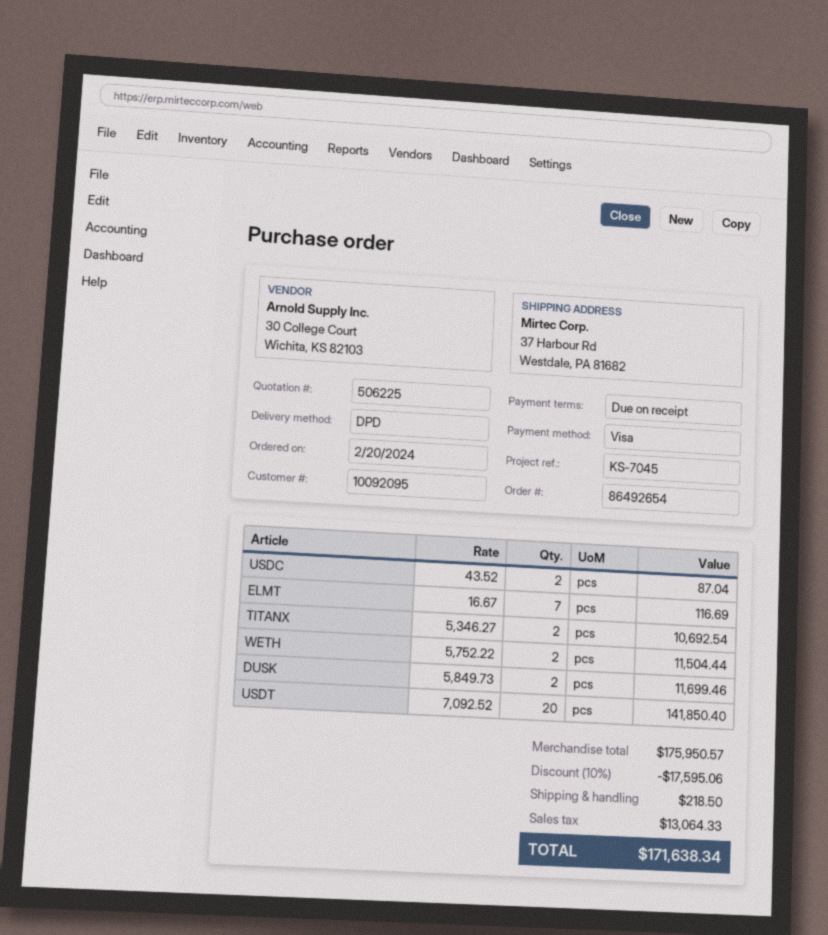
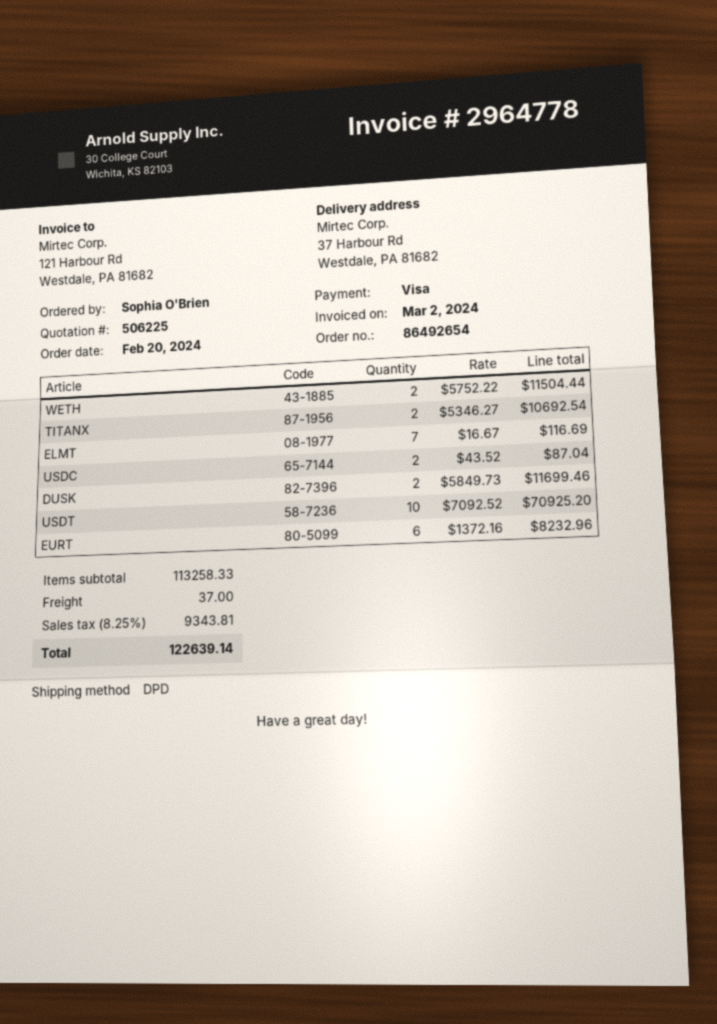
USDT: 20 x 7092.52 = 141850.40 -> 10 x 7092.52 = 70925.20
EURT: none -> 6 x 1372.16 = 8232.96
subtotal: 175950.57 -> 113258.33
discount: 10% = 17595.06 -> none
shipping: 218.50 -> 37.00
tax: 13064.33 -> 9343.81
total: 171638.34 -> 122639.14

